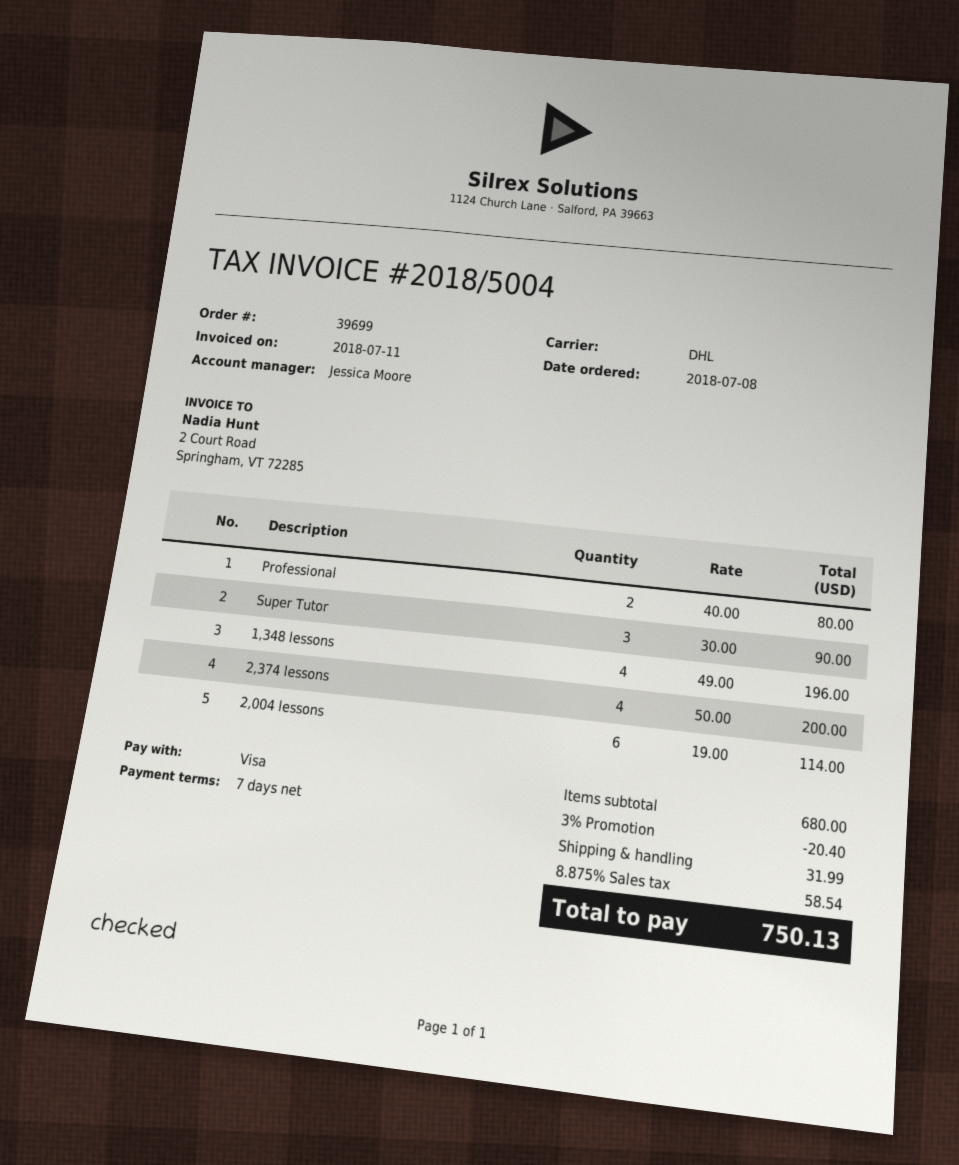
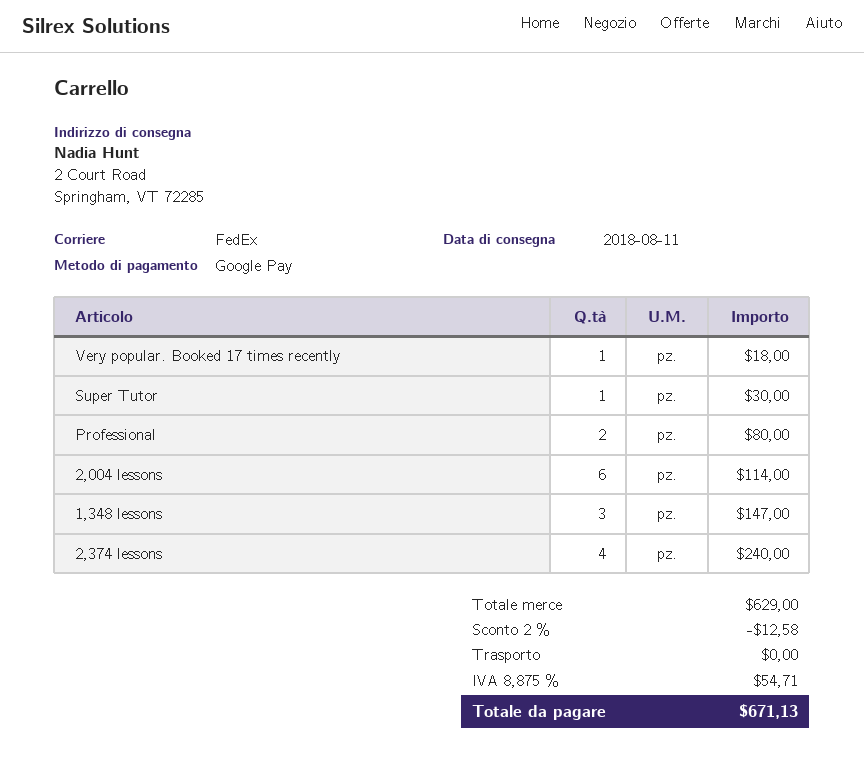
payment method: Visa -> Google Pay
shipping method: DHL -> FedEx
Super Tutor: 3 for 90.00 -> 1 for 30.00
1,348 lessons: 4 for 196.00 -> 3 for 147.00
2,374 lessons: 4 for 200.00 -> 4 for 240.00
Very popular. Booked 17 times recently: none -> 1 for 18.00
subtotal: 680.00 -> 629.00
discount: 3% = 20.40 -> 2% = 12.58
shipping: 31.99 -> 0.00
tax: 8.875% = 58.54 -> 8.875% = 54.71
total: 750.13 -> 671.13

